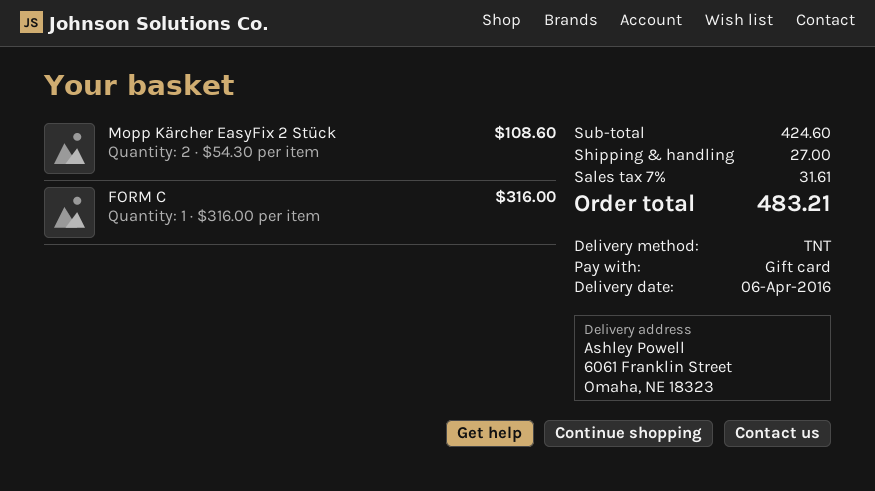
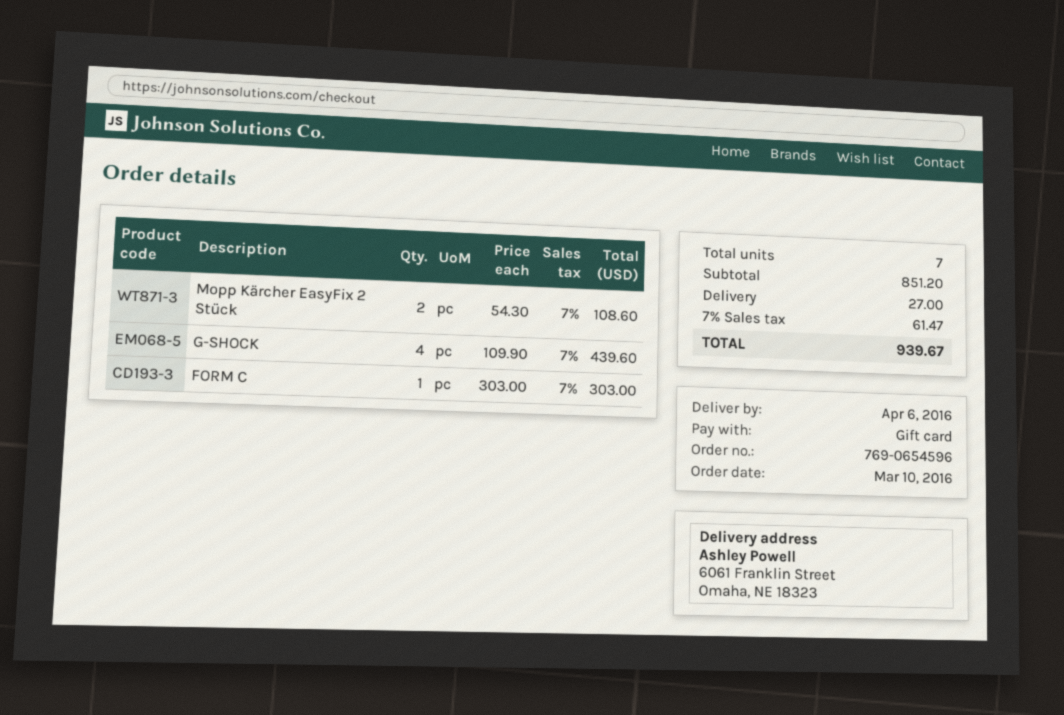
FORM C: 1 x 316.00 = 316.00 -> 1 x 303.00 = 303.00
G-SHOCK: none -> 4 x 109.90 = 439.60
subtotal: 424.60 -> 851.20
tax: 7% = 31.61 -> 7% = 61.47
total: 483.21 -> 939.67

